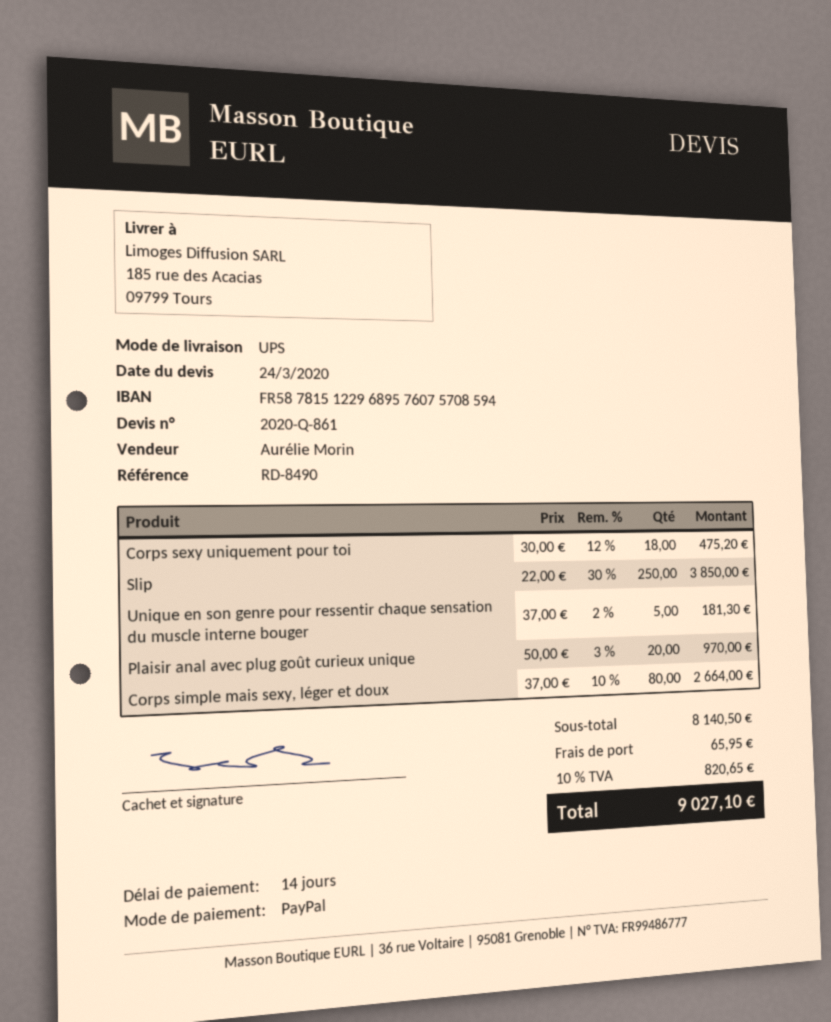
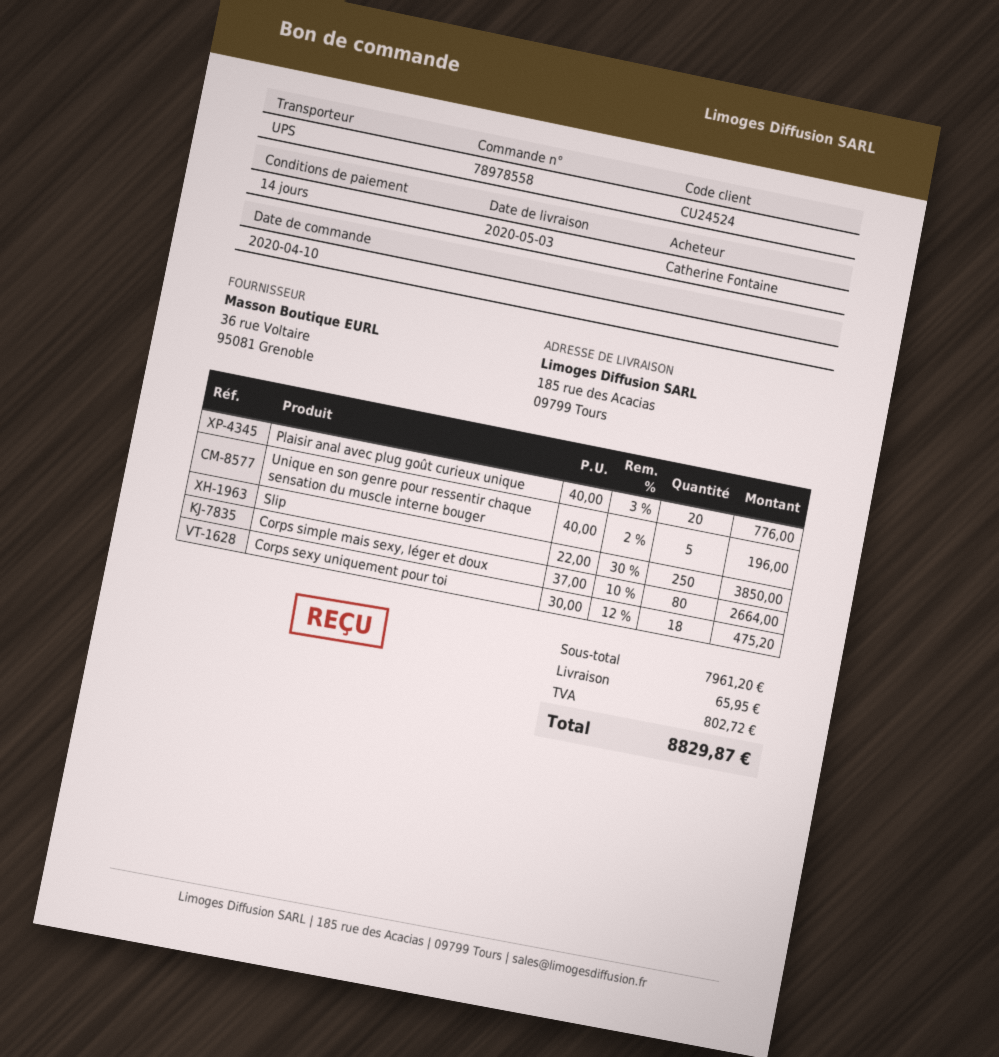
Unique en son genre pour ressentir chaque sensation du muscle interne bouger: 5 x 37.00 - 2% = 181.30 -> 5 x 40.00 - 2% = 196.00
Plaisir anal avec plug goût curieux unique: 20 x 50.00 - 3% = 970.00 -> 20 x 40.00 - 3% = 776.00
subtotal: 8140.50 -> 7961.20
tax: 820.65 -> 802.72
total: 9027.10 -> 8829.87

